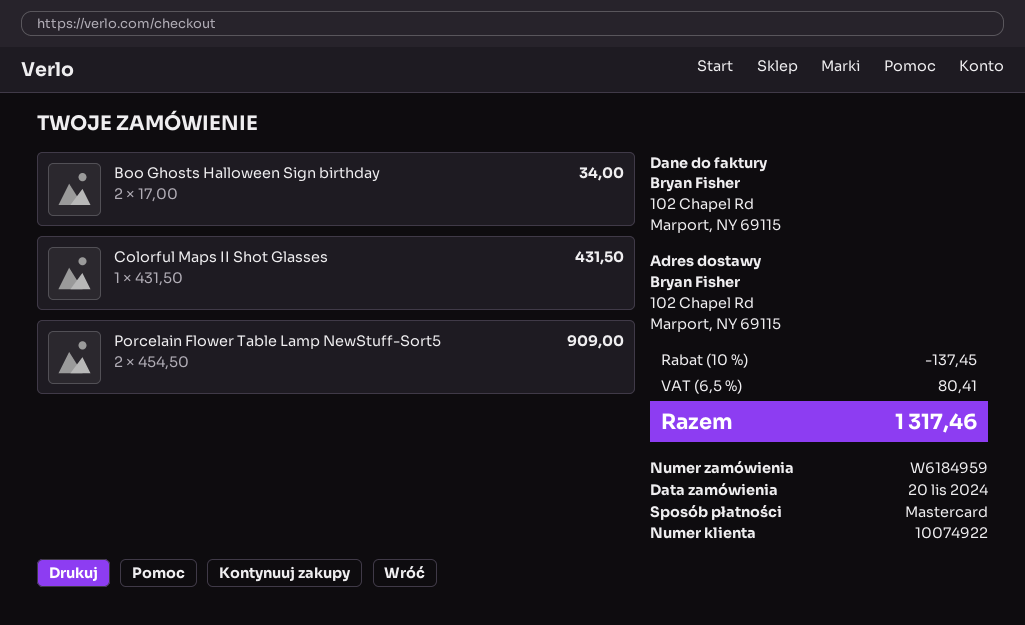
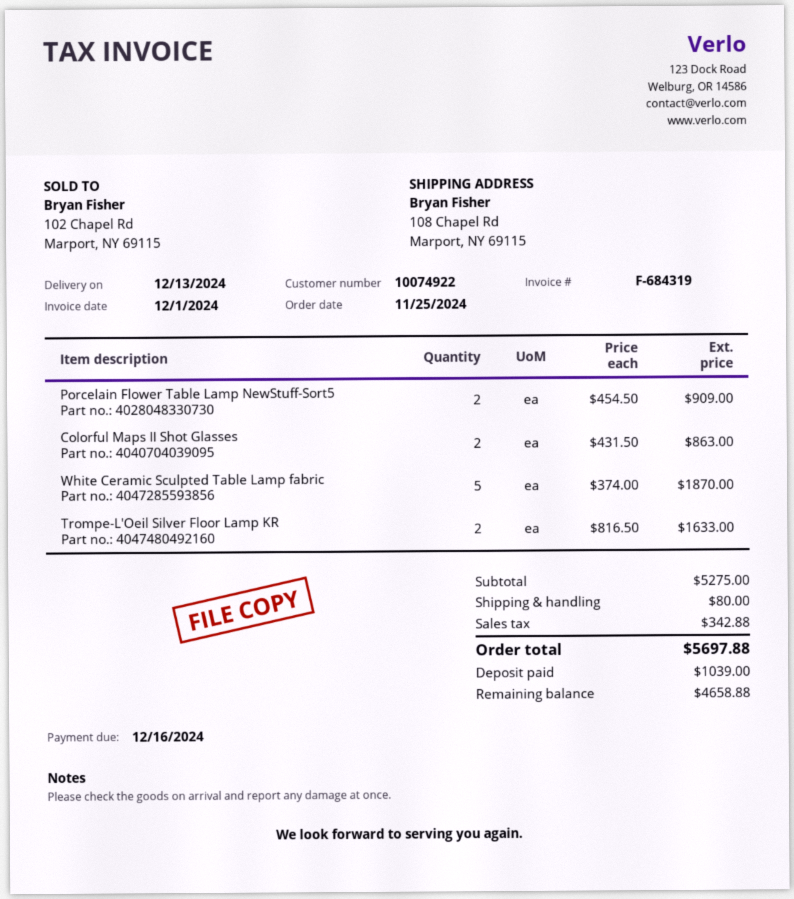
order date: 2024-11-20 -> 2024-11-25
ship to: 102 Chapel Rd, Marport, NY 69115 -> 108 Chapel Rd, Marport, NY 69115
Boo Ghosts Halloween Sign birthday: 2 x 17.00 = 34.00 -> none
Colorful Maps II Shot Glasses: 1 x 431.50 = 431.50 -> 2 x 431.50 = 863.00
White Ceramic Sculpted Table Lamp fabric: none -> 5 x 374.00 = 1870.00
Trompe-L'Oeil Silver Floor Lamp KR: none -> 2 x 816.50 = 1633.00
discount: 10% = 137.45 -> none
shipping: none -> 80.00
tax: 80.41 -> 342.88
total: 1317.46 -> 5697.88

